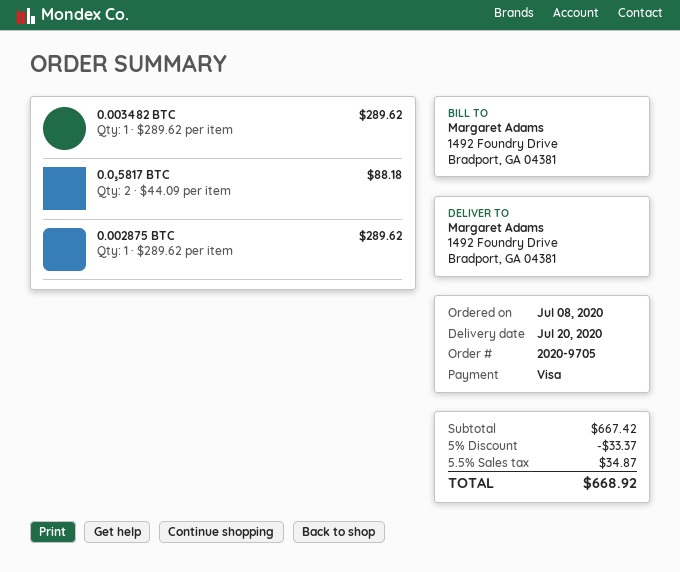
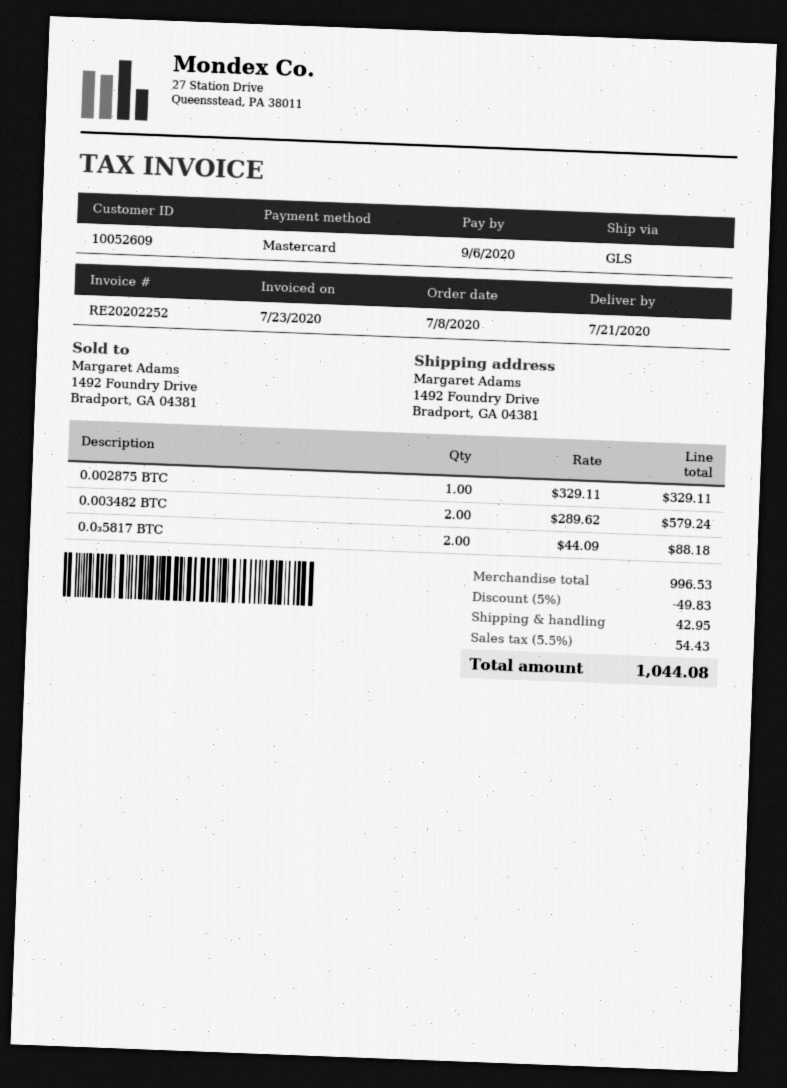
delivery date: 2020-07-20 -> 2020-07-21
payment method: Visa -> Mastercard
0.003482 BTC: 1 x 289.62 = 289.62 -> 2 x 289.62 = 579.24
0.002875 BTC: 1 x 289.62 = 289.62 -> 1 x 329.11 = 329.11
subtotal: 667.42 -> 996.53
discount: 5% = 33.37 -> 5% = 49.83
shipping: none -> 42.95
tax: 5.5% = 34.87 -> 5.5% = 54.43
total: 668.92 -> 1044.08

